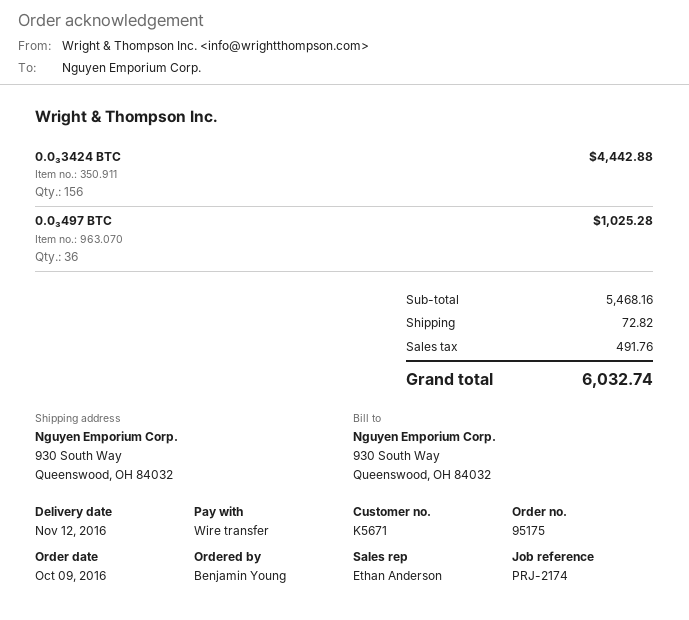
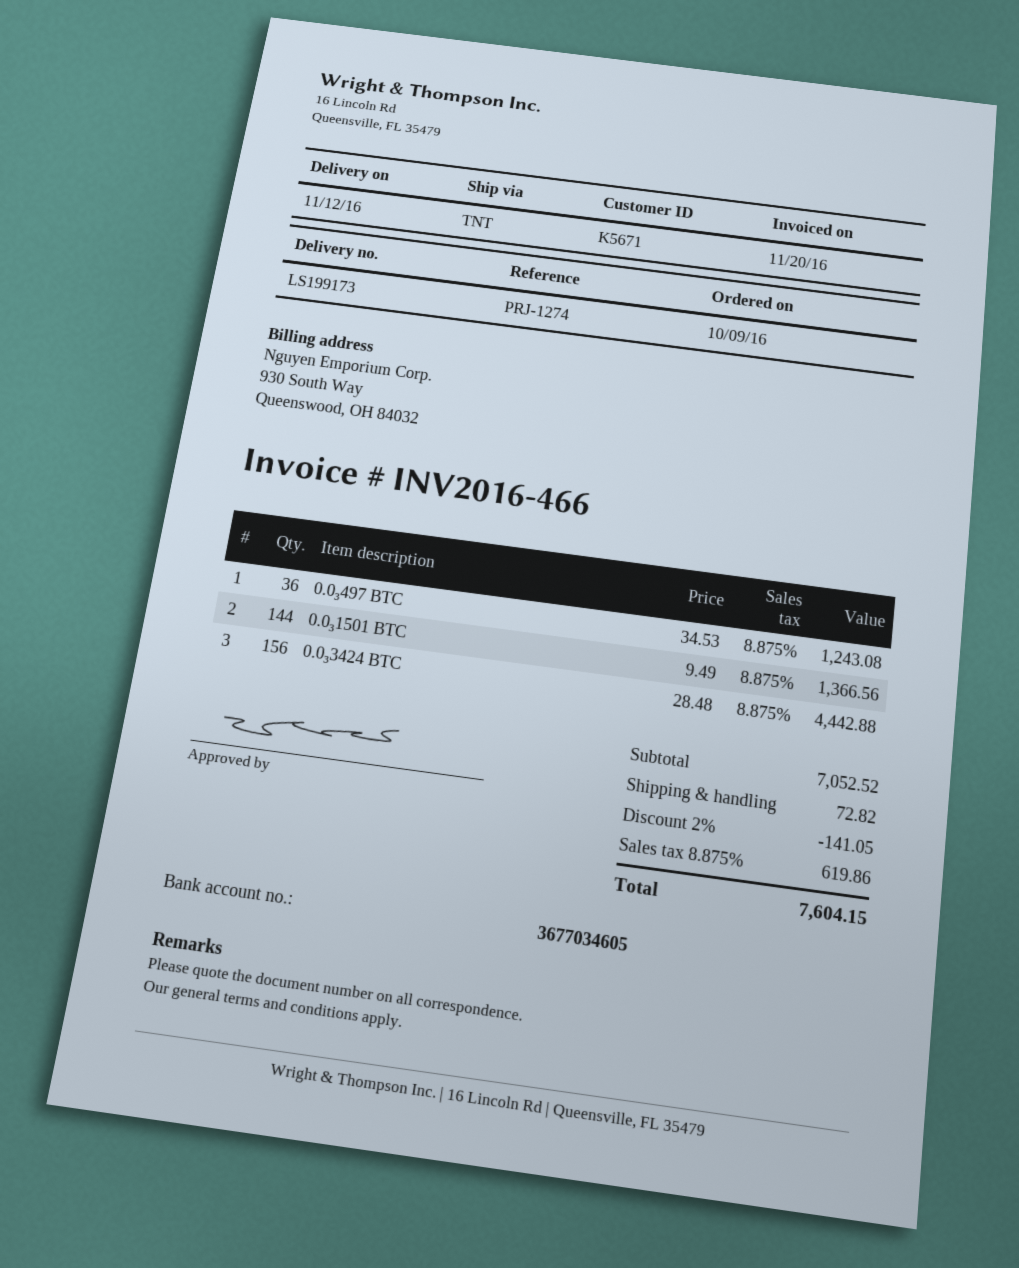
reference: PRJ-2174 -> PRJ-1274
0.0₃497 BTC: 36 for 1025.28 -> 36 for 1243.08
0.0₃1501 BTC: none -> 144 for 1366.56
subtotal: 5468.16 -> 7052.52
discount: none -> 2% = 141.05
tax: 491.76 -> 619.86
total: 6032.74 -> 7604.15

